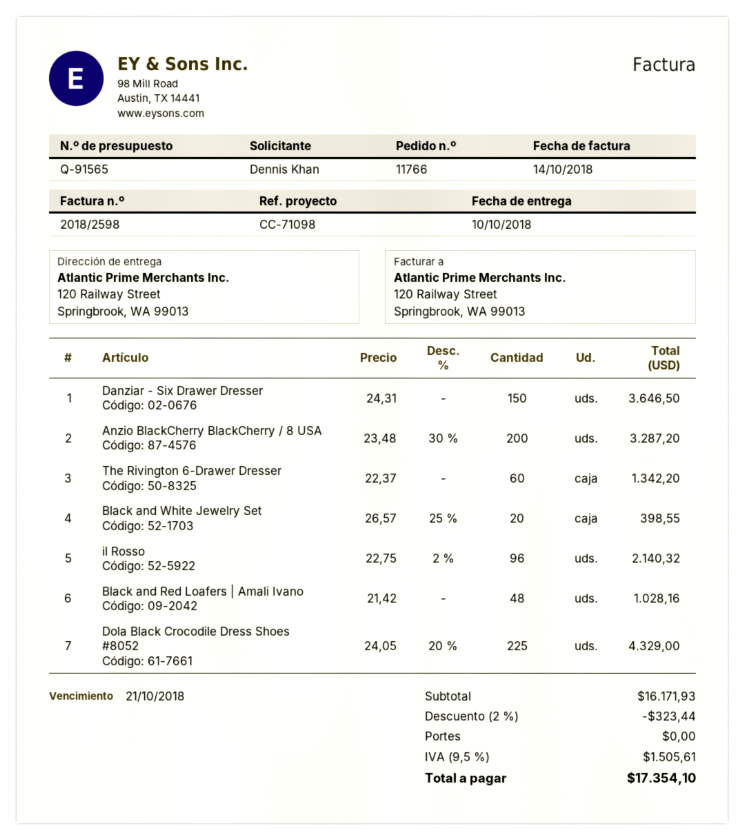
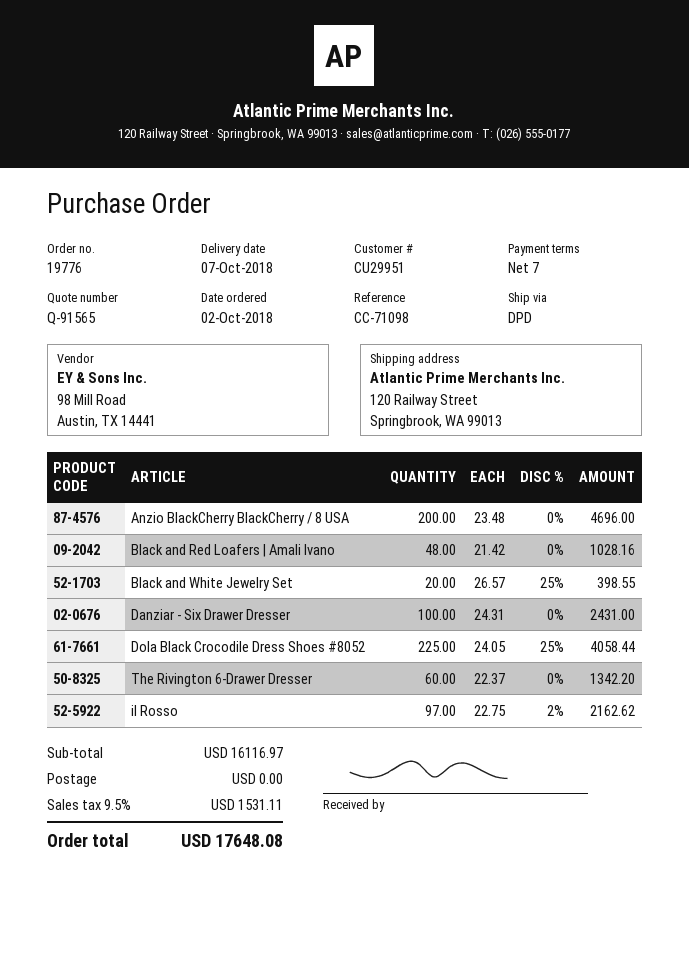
order number: 11766 -> 19776
delivery date: 2018-10-10 -> 2018-10-07
Danziar - Six Drawer Dresser: 150 x 24.31 = 3646.50 -> 100 x 24.31 = 2431.00
Anzio BlackCherry BlackCherry / 8 USA: 200 x 23.48 - 30% = 3287.20 -> 200 x 23.48 = 4696.00
il Rosso: 96 x 22.75 - 2% = 2140.32 -> 97 x 22.75 - 2% = 2162.62
Dola Black Crocodile Dress Shoes #8052: 225 x 24.05 - 20% = 4329.00 -> 225 x 24.05 - 25% = 4058.44
subtotal: 16171.93 -> 16116.97
discount: 2% = 323.44 -> none
tax: 9.5% = 1505.61 -> 9.5% = 1531.11
total: 17354.10 -> 17648.08

